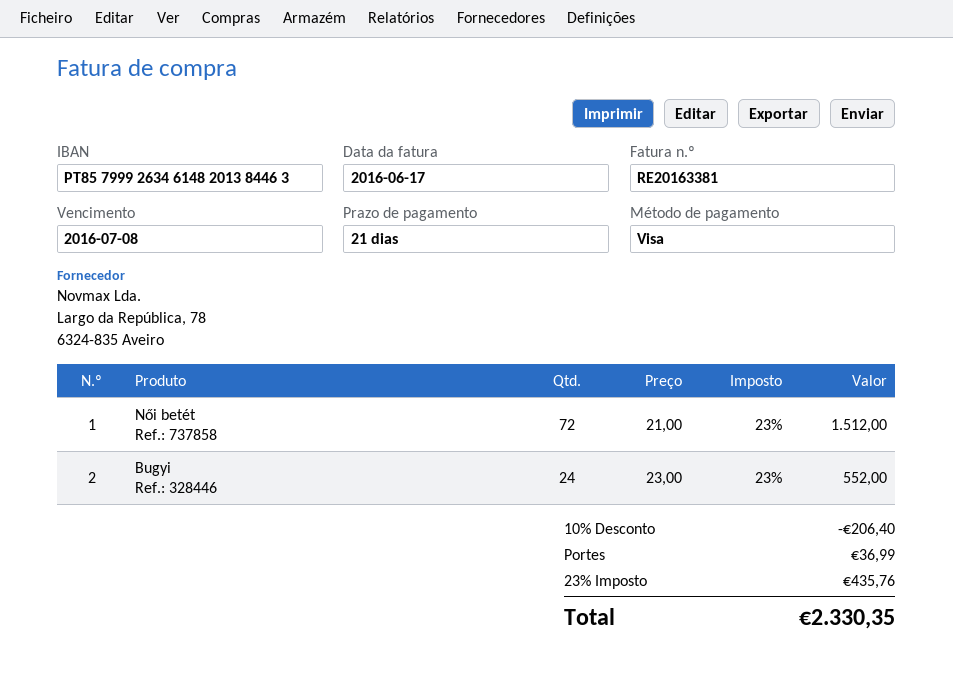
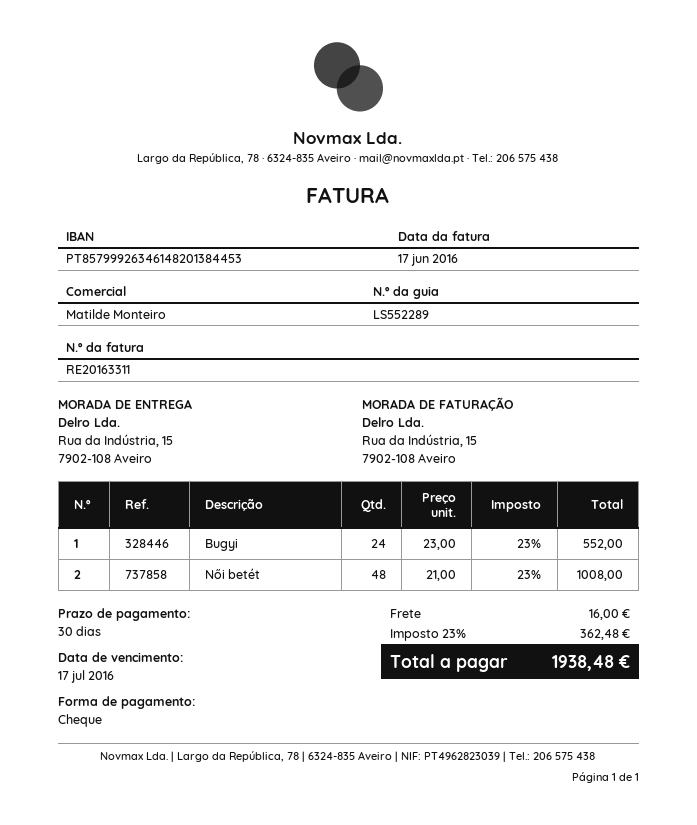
invoice number: RE20163381 -> RE20163311
payment terms: 21 days -> 30 days
due date: 2016-07-08 -> 2016-07-17
payment method: Visa -> cheque
bank account: PT85799926346148201384463 -> PT85799926346148201384453
Női betét: 72 x 21.00 = 1512.00 -> 48 x 21.00 = 1008.00
discount: 10% = 206.40 -> none
shipping: 36.99 -> 16.00
tax: 23% = 435.76 -> 23% = 362.48
total: 2330.35 -> 1938.48

